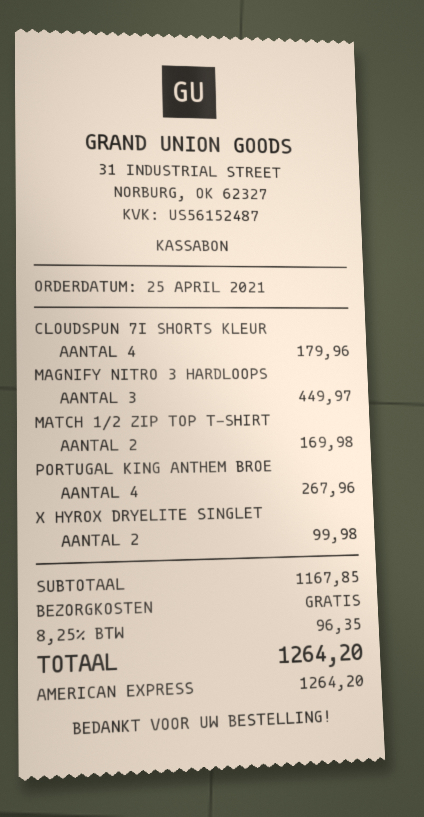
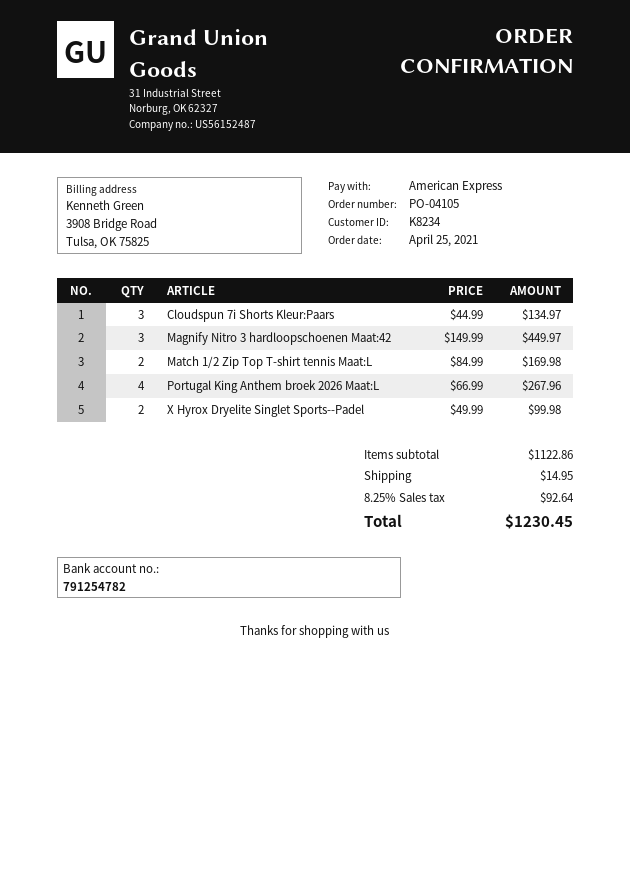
CLOUDSPUN 7I SHORTS KLEUR: 4 for 179.96 -> 3 for 134.97
subtotal: 1167.85 -> 1122.86
shipping: 0.00 -> 14.95
tax: 8.25% = 96.35 -> 8.25% = 92.64
total: 1264.20 -> 1230.45

